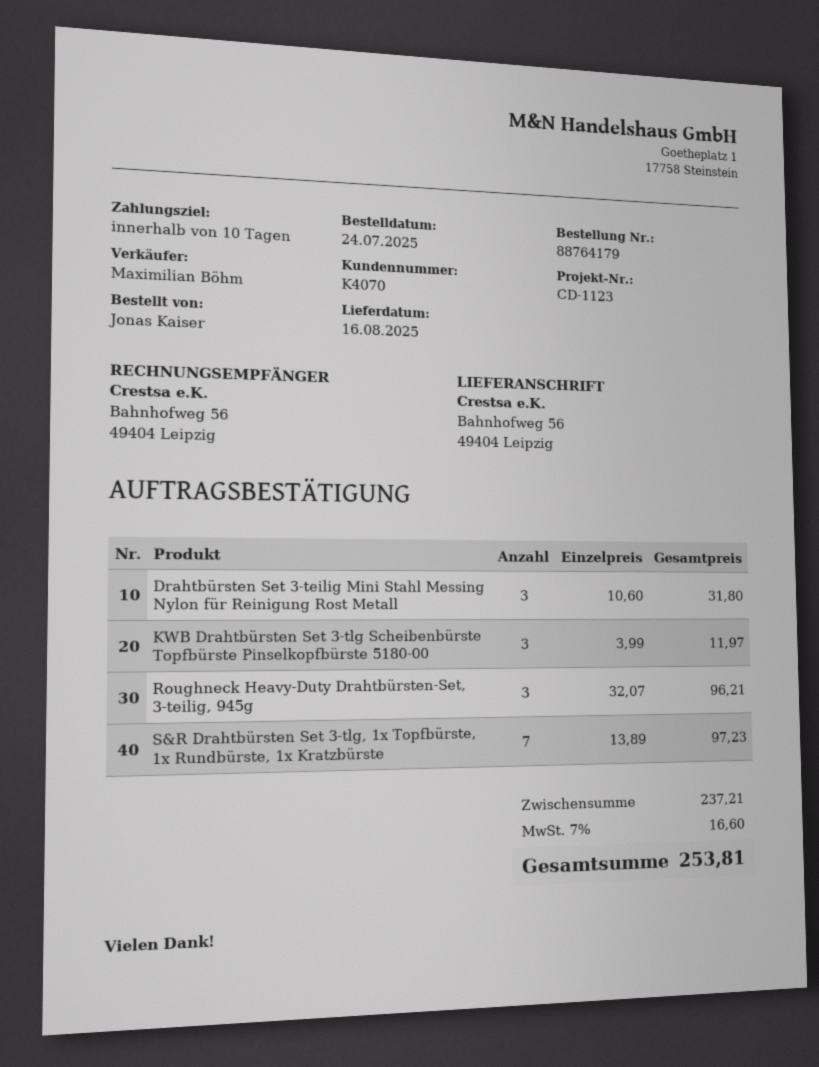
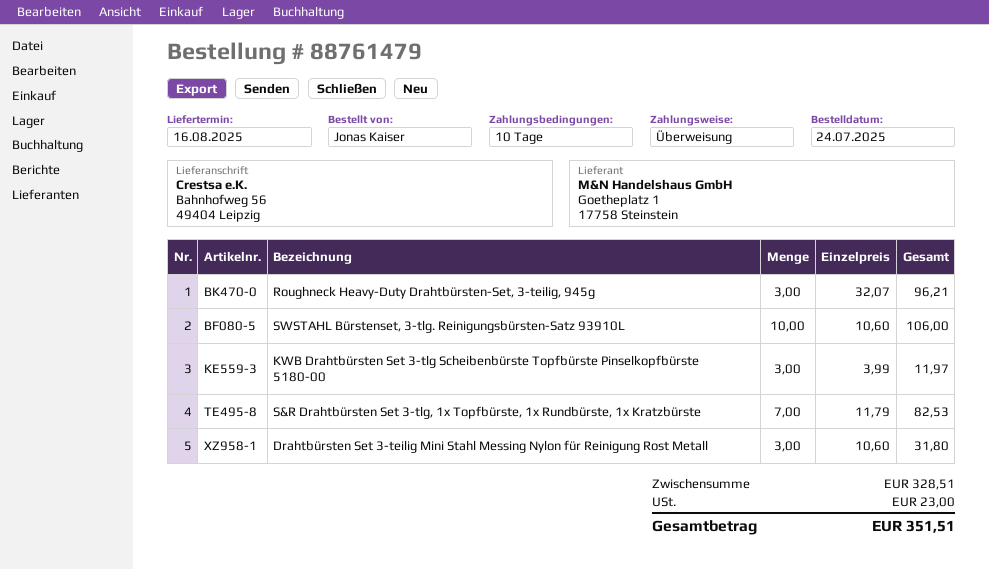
order number: 88764179 -> 88761479
S&R Drahtbürsten Set 3-tlg, 1x Topfbürste, 1x Rundbürste, 1x Kratzbürste: 7 x 13.89 = 97.23 -> 7 x 11.79 = 82.53
SWSTAHL Bürstenset, 3-tlg. Reinigungsbürsten-Satz 93910L: none -> 10 x 10.60 = 106.00
subtotal: 237.21 -> 328.51
tax: 16.60 -> 23.00
total: 253.81 -> 351.51

